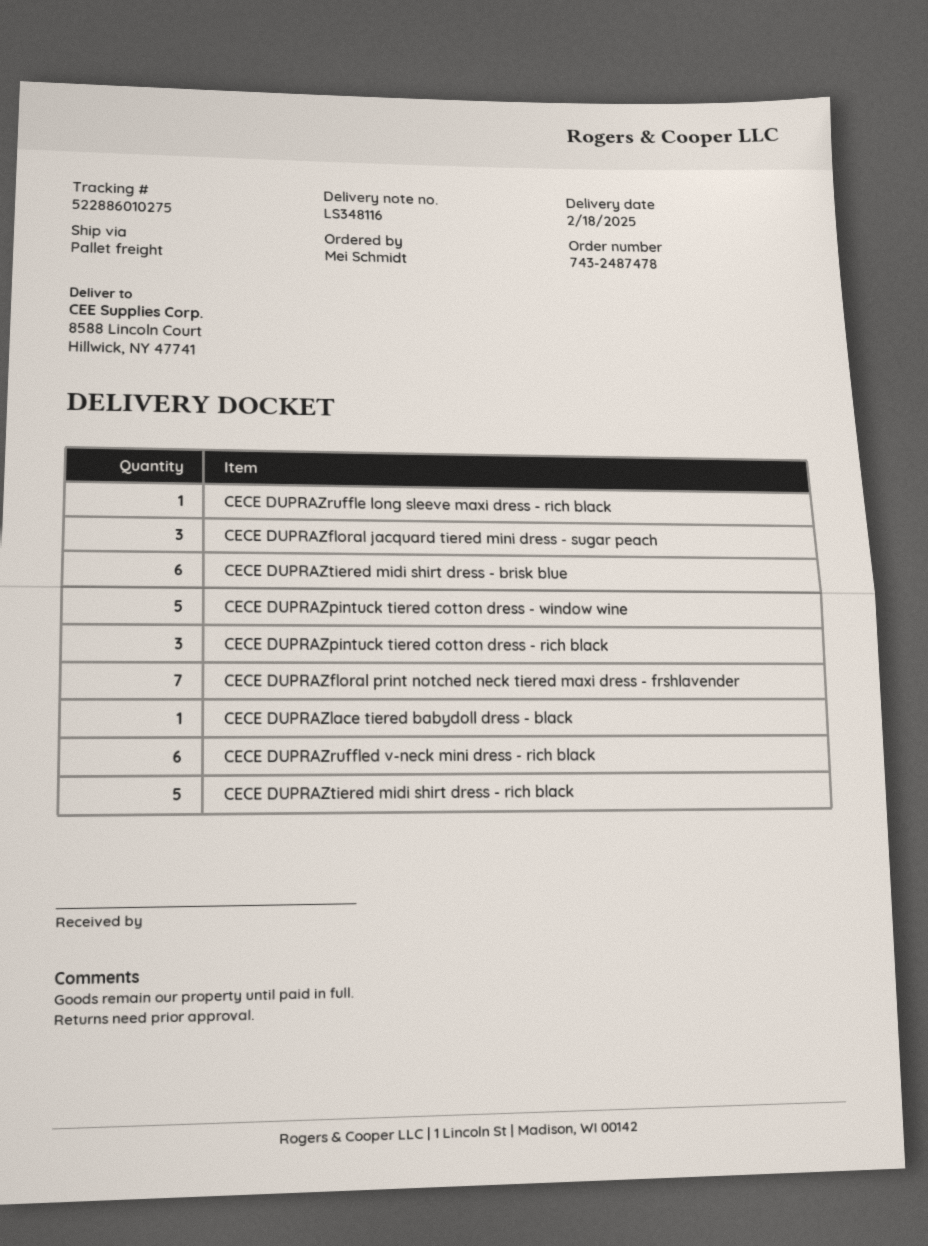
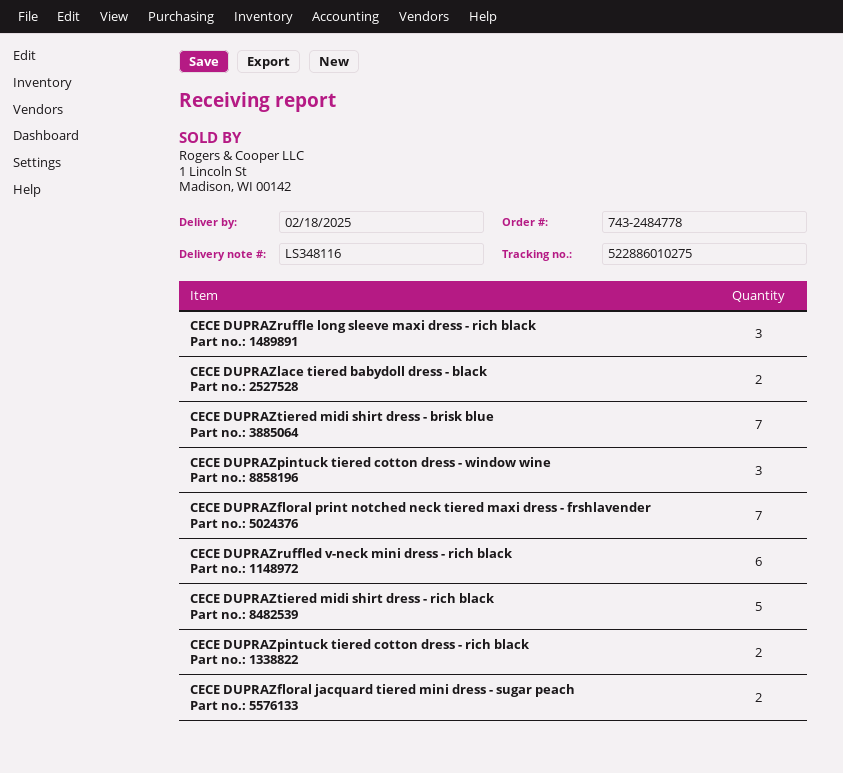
order number: 743-2487478 -> 743-2484778
CECE DUPRAZruffle long sleeve maxi dress - rich black: 1 -> 3
CECE DUPRAZfloral jacquard tiered mini dress - sugar peach: 3 -> 2
CECE DUPRAZtiered midi shirt dress - brisk blue: 6 -> 7
CECE DUPRAZpintuck tiered cotton dress - window wine: 5 -> 3
CECE DUPRAZpintuck tiered cotton dress - rich black: 3 -> 2
CECE DUPRAZlace tiered babydoll dress - black: 1 -> 2

